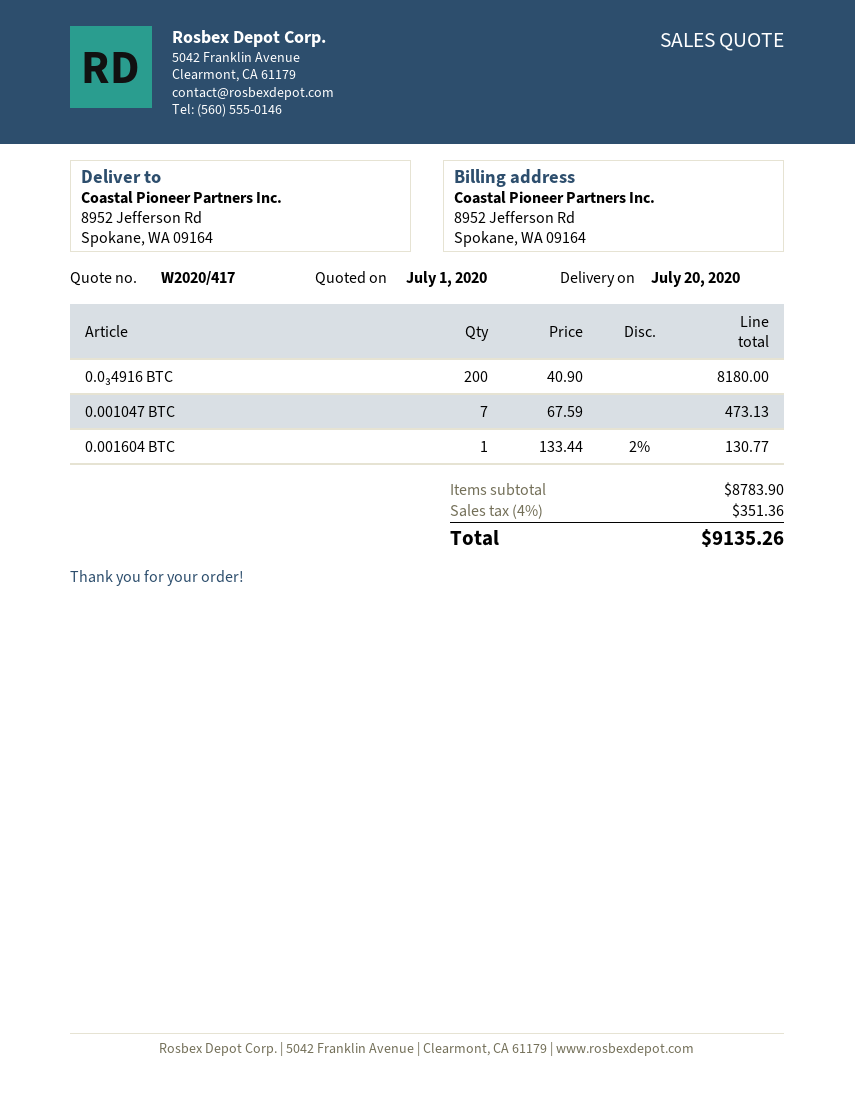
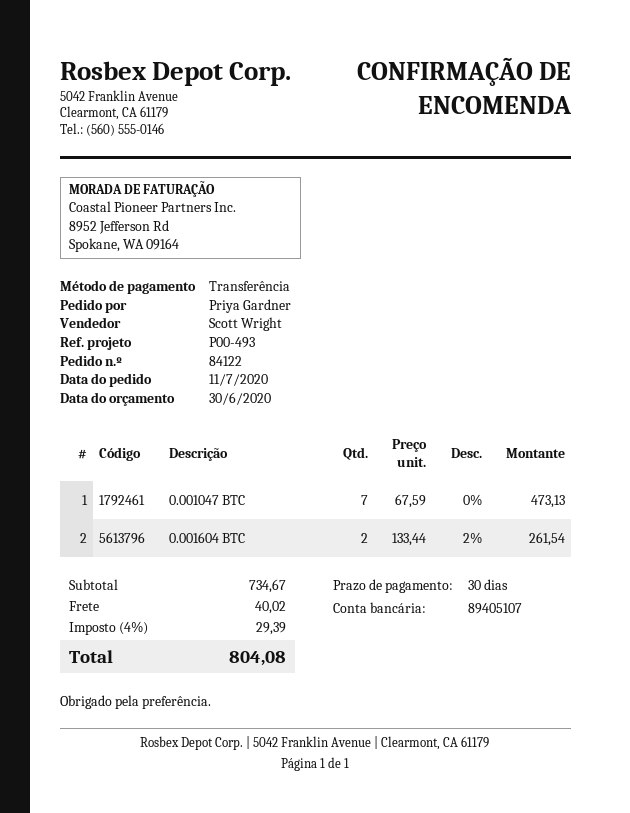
quote date: 2020-07-01 -> 2020-06-30
0.0₃4916 BTC: 200 x 40.90 = 8180.00 -> none
0.001604 BTC: 1 x 133.44 - 2% = 130.77 -> 2 x 133.44 - 2% = 261.54
subtotal: 8783.90 -> 734.67
shipping: none -> 40.02
tax: 4% = 351.36 -> 4% = 29.39
total: 9135.26 -> 804.08

